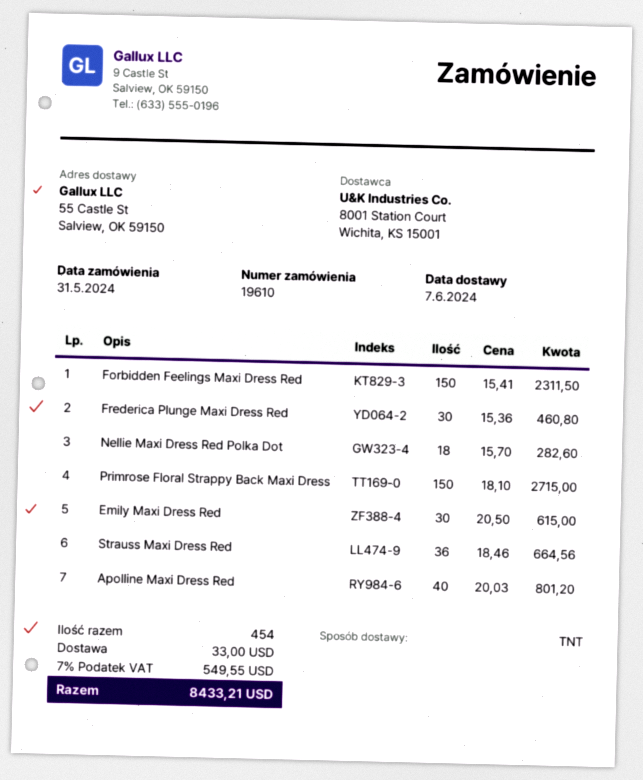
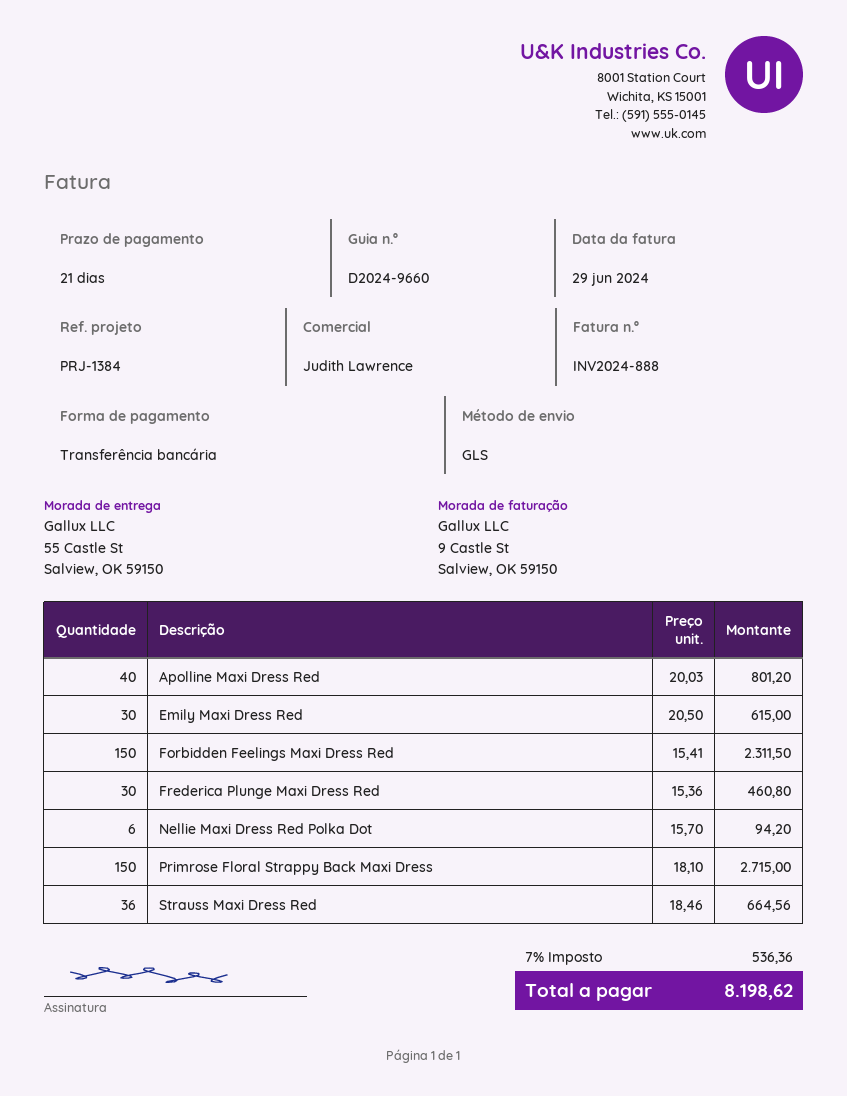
shipping method: TNT -> GLS
Nellie Maxi Dress Red Polka Dot: 18 x 15.70 = 282.60 -> 6 x 15.70 = 94.20
shipping: 33.00 -> none
tax: 7% = 549.55 -> 7% = 536.36
total: 8433.21 -> 8198.62

